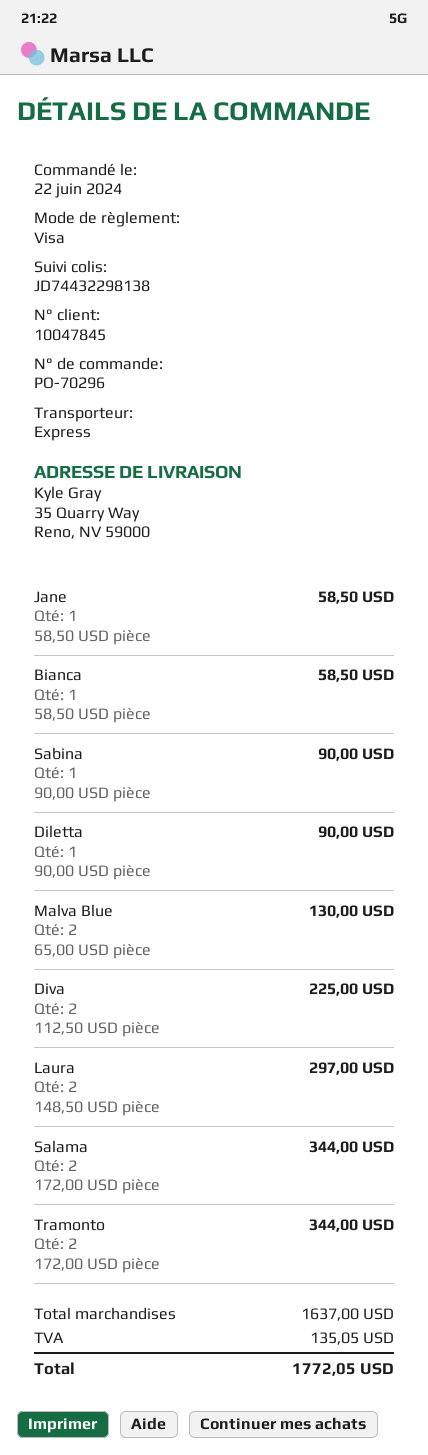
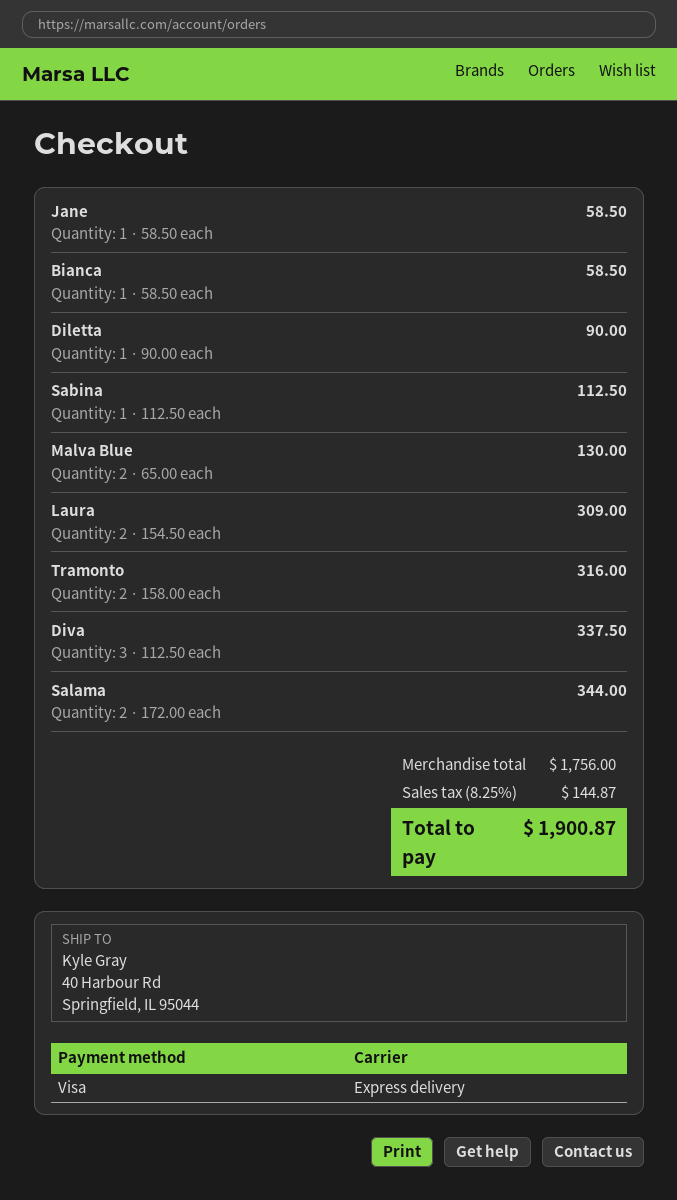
ship to: 35 Quarry Way, Reno, NV 59000 -> 40 Harbour Rd, Springfield, IL 95044
Sabina: 1 x 90.00 = 90.00 -> 1 x 112.50 = 112.50
Diva: 2 x 112.50 = 225.00 -> 3 x 112.50 = 337.50
Laura: 2 x 148.50 = 297.00 -> 2 x 154.50 = 309.00
Tramonto: 2 x 172.00 = 344.00 -> 2 x 158.00 = 316.00
subtotal: 1637.00 -> 1756.00
tax: 135.05 -> 144.87
total: 1772.05 -> 1900.87

